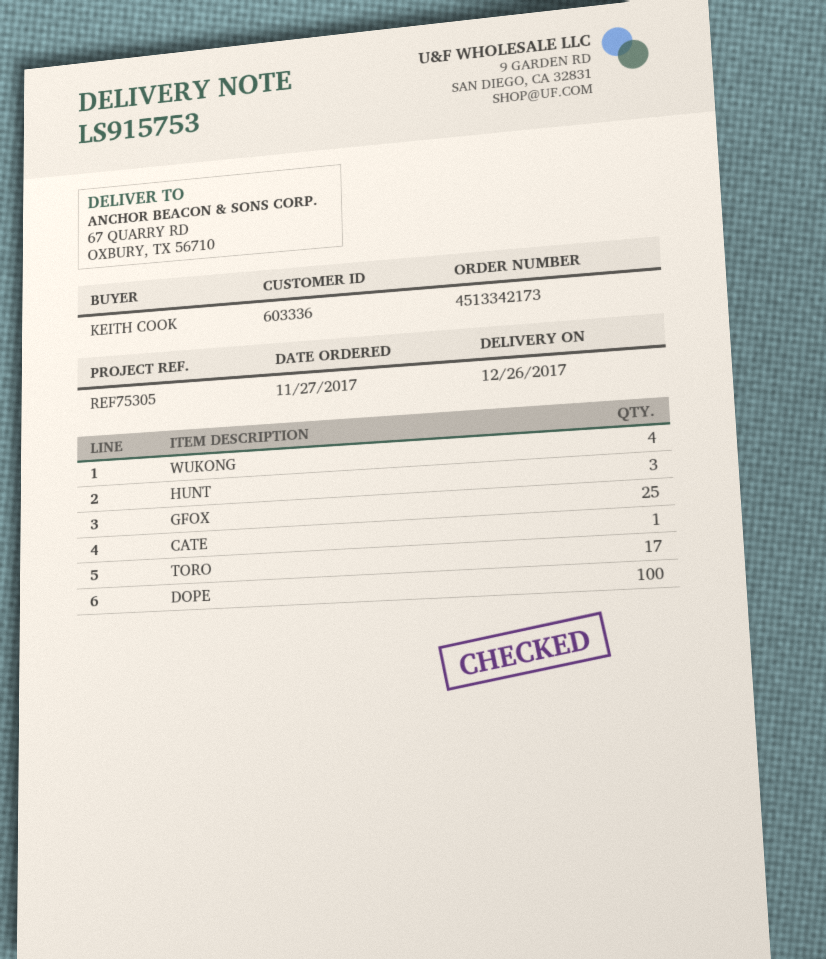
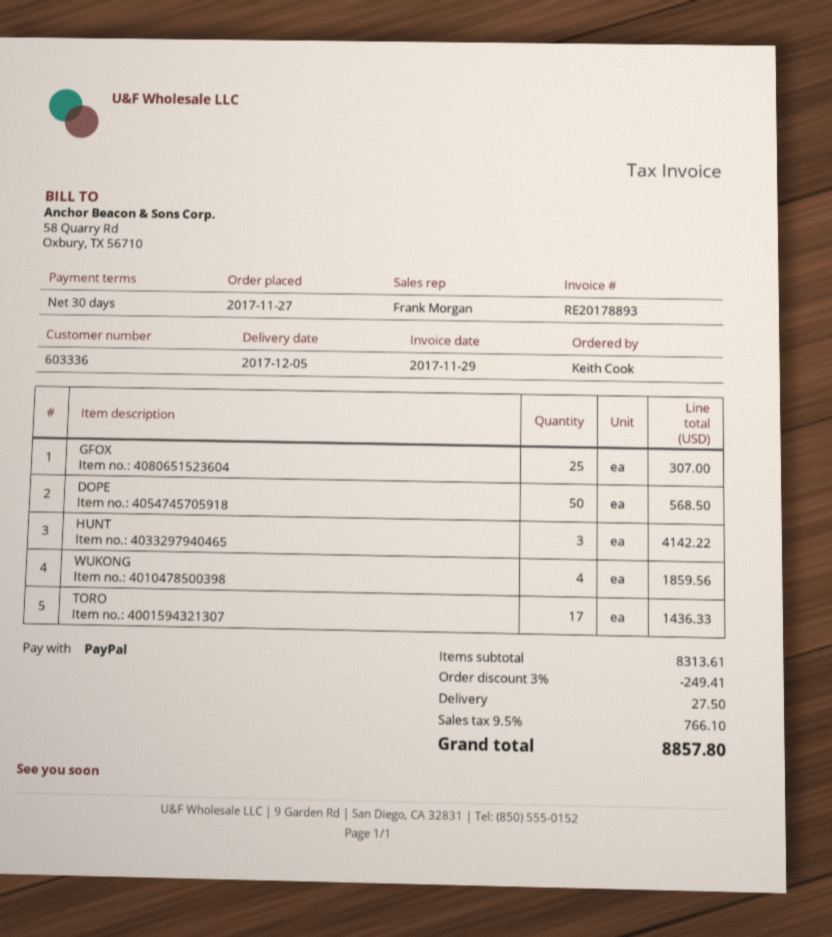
delivery date: 2017-12-26 -> 2017-12-05
CATE: 1 -> none
DOPE: 100 -> 50

